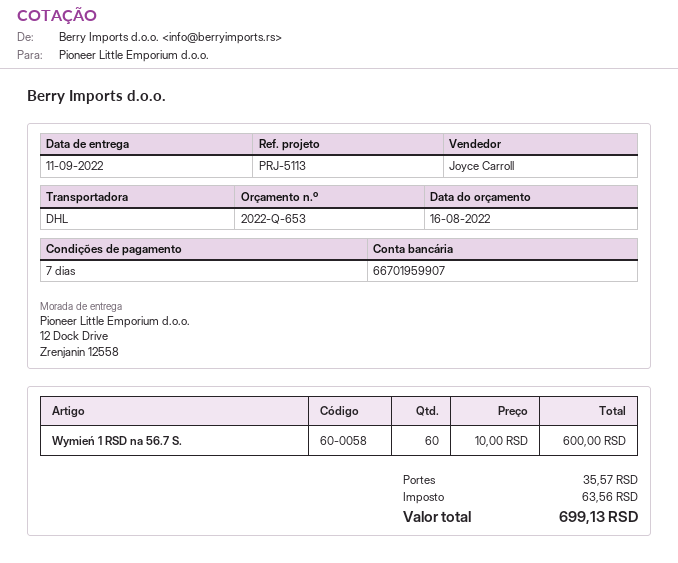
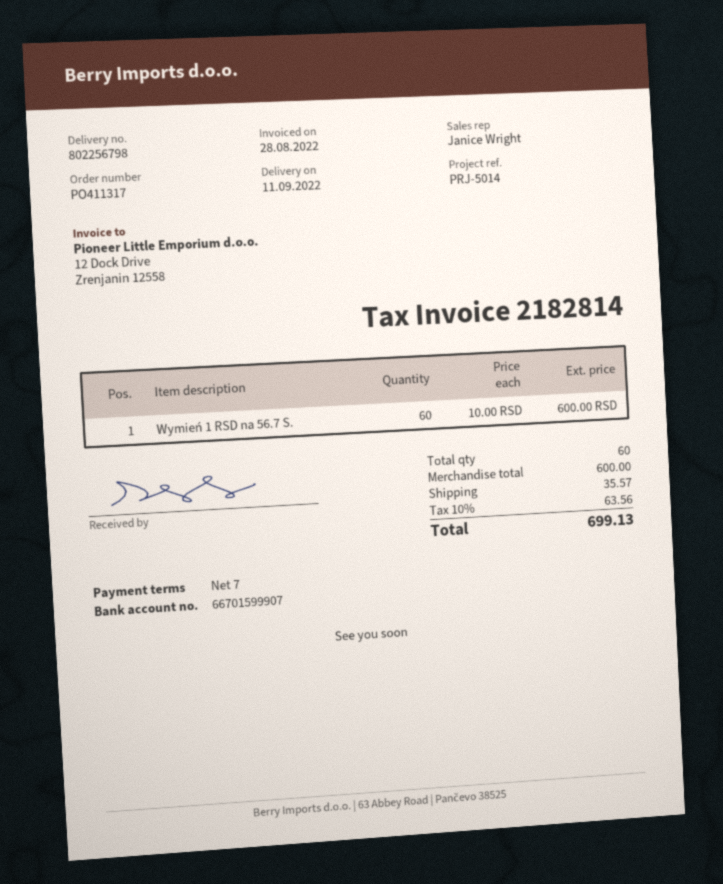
reference: PRJ-5113 -> PRJ-5014
sales rep: Joyce Carroll -> Janice Wright
bank account: 66701959907 -> 66701599907

